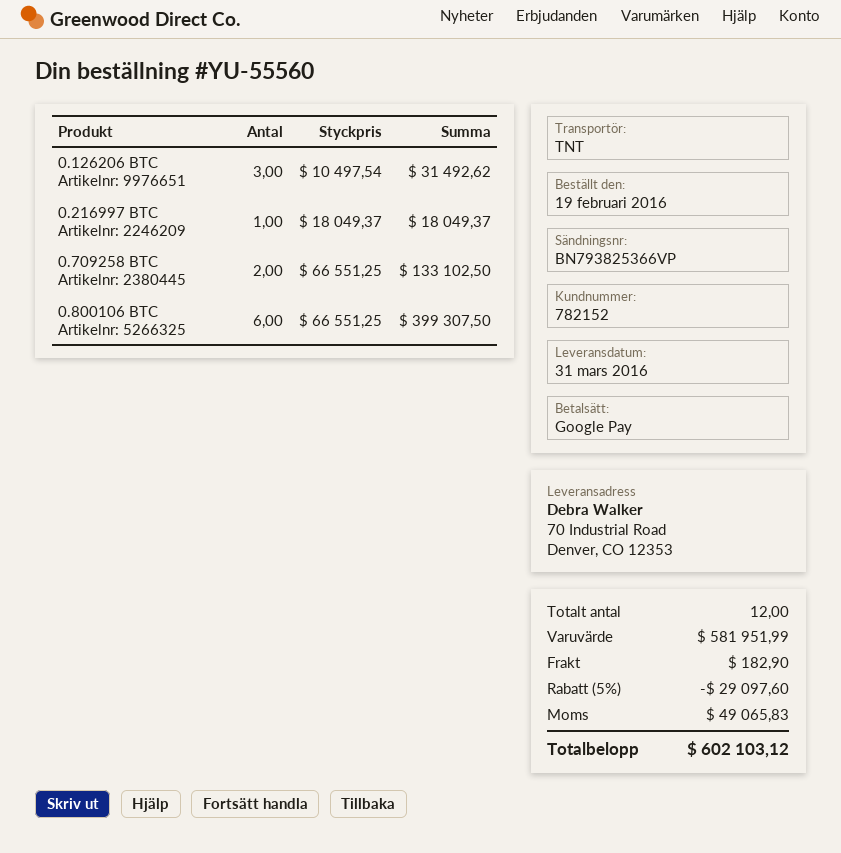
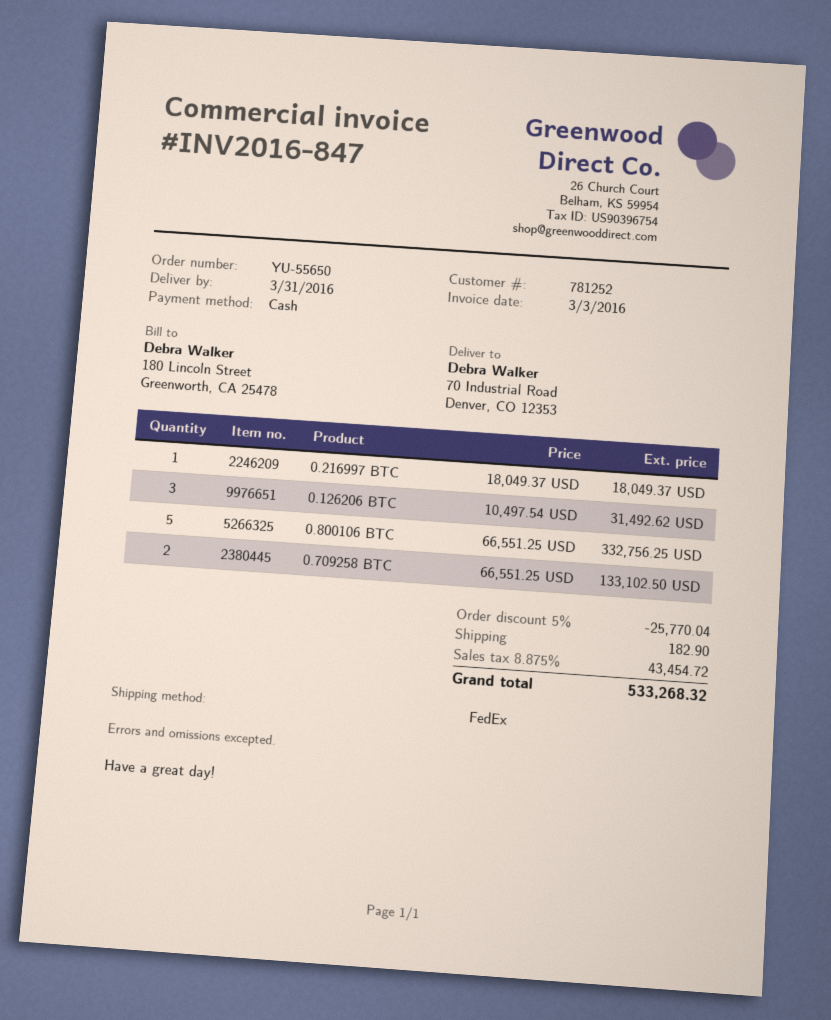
order number: YU-55560 -> YU-55650
customer number: 782152 -> 781252
payment method: Google Pay -> cash
shipping method: TNT -> FedEx
0.800106 BTC: 6 x 66551.25 = 399307.50 -> 5 x 66551.25 = 332756.25
discount: 5% = 29097.60 -> 5% = 25770.04
tax: 49065.83 -> 43454.72
total: 602103.12 -> 533268.32

